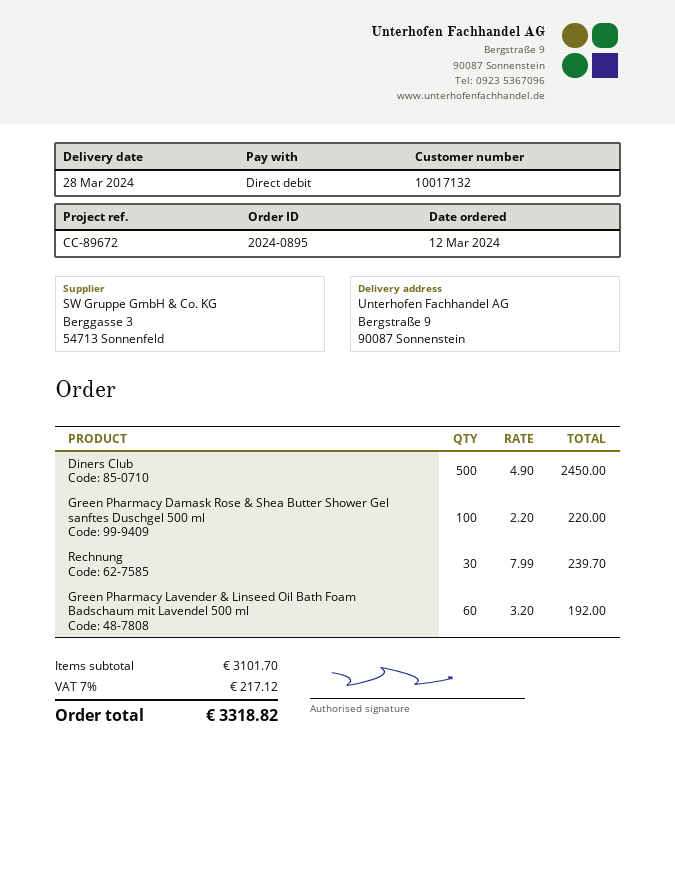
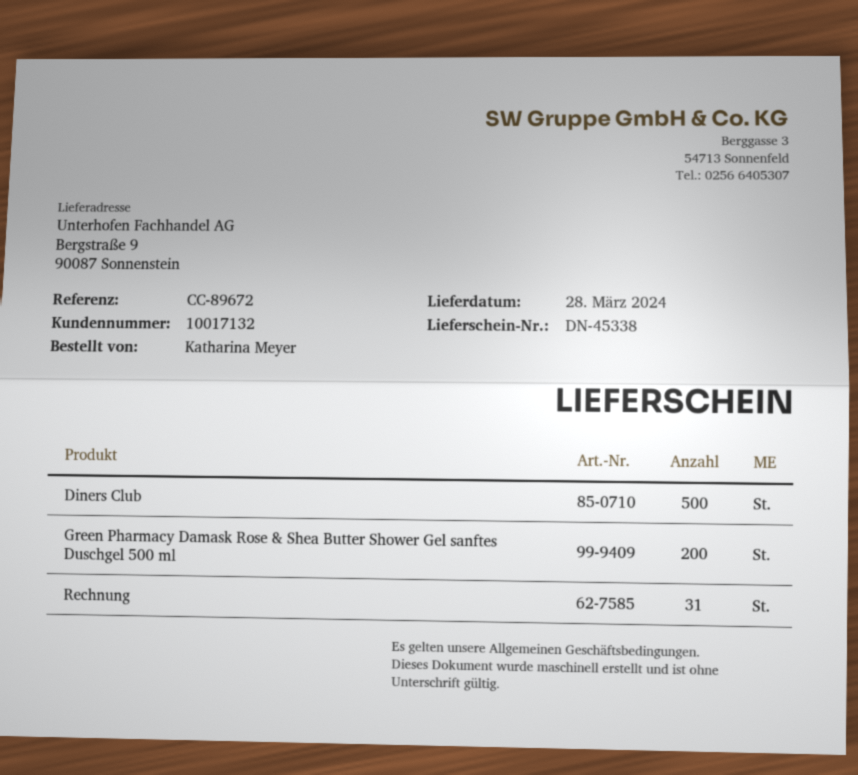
Green Pharmacy Damask Rose & Shea Butter Shower Gel sanftes Duschgel 500 ml: 100 -> 200
Rechnung: 30 -> 31
Green Pharmacy Lavender & Linseed Oil Bath Foam Badschaum mit Lavendel 500 ml: 60 -> none

